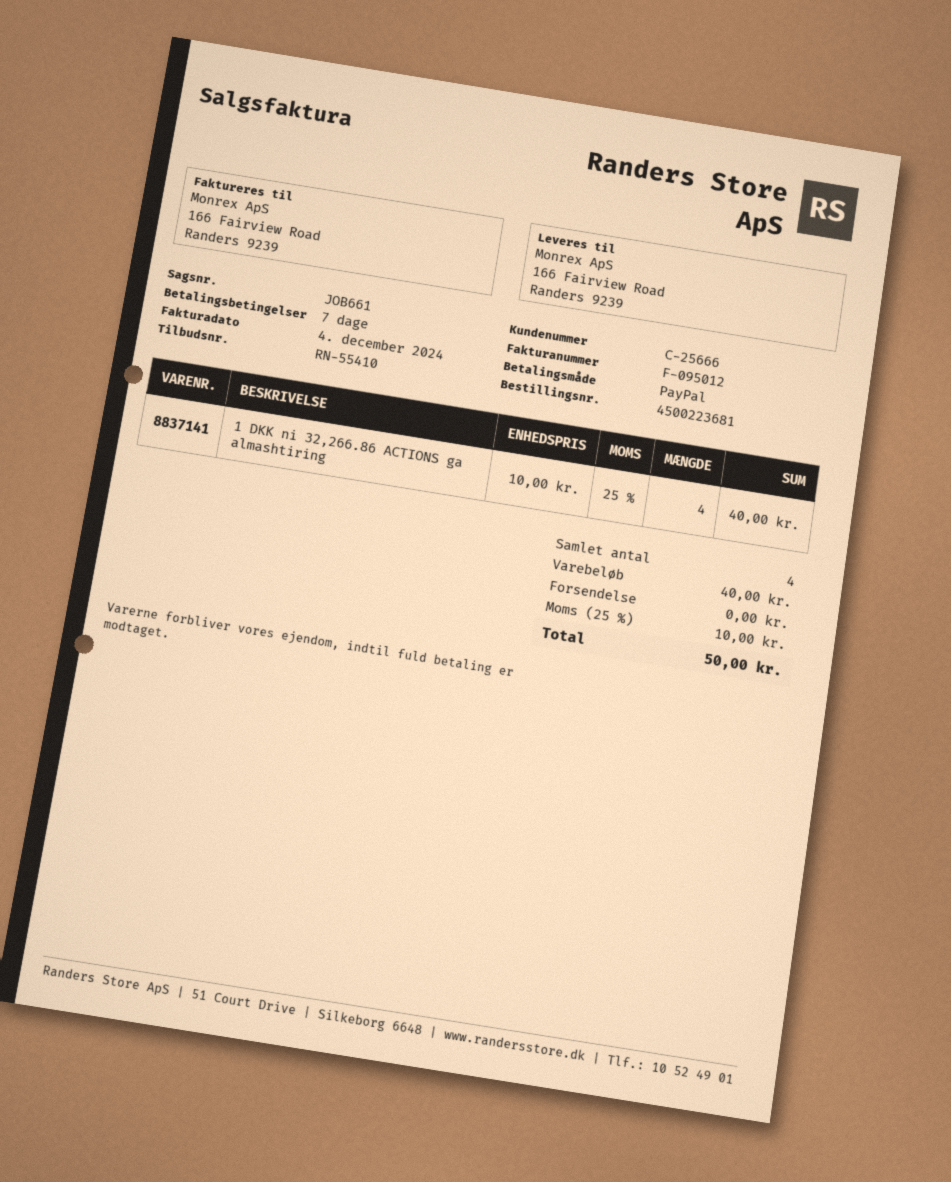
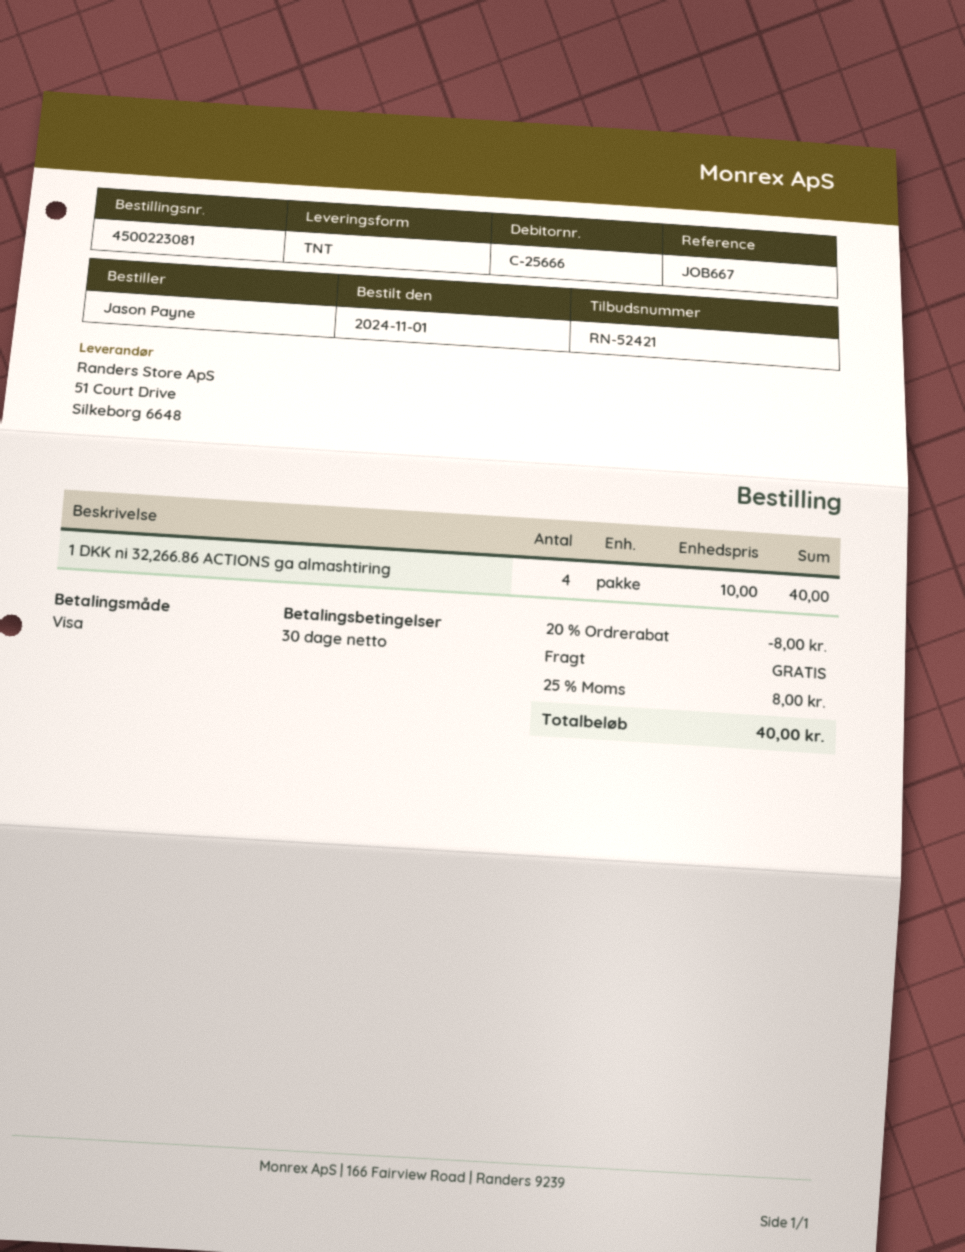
quote number: RN-55410 -> RN-52421
order number: 4500223681 -> 4500223081
payment terms: 7 days -> 30 days
reference: JOB661 -> JOB667
payment method: PayPal -> Visa
discount: none -> 20% = 8.00
tax: 25% = 10.00 -> 25% = 8.00
total: 50.00 -> 40.00

